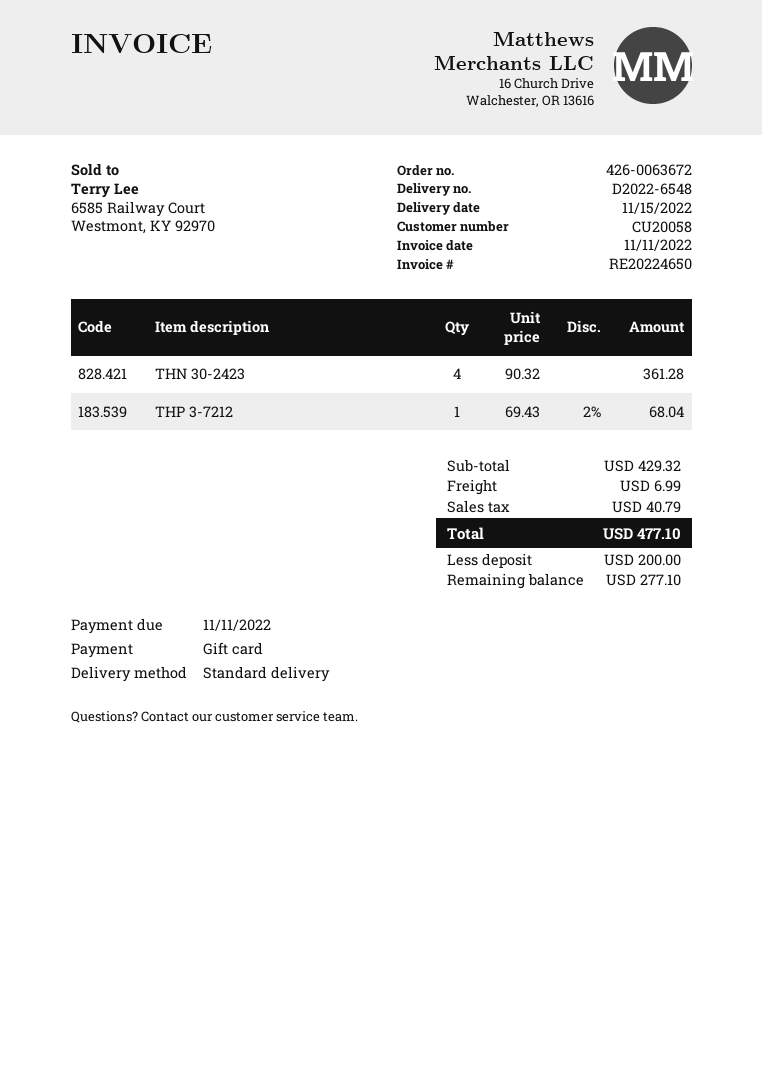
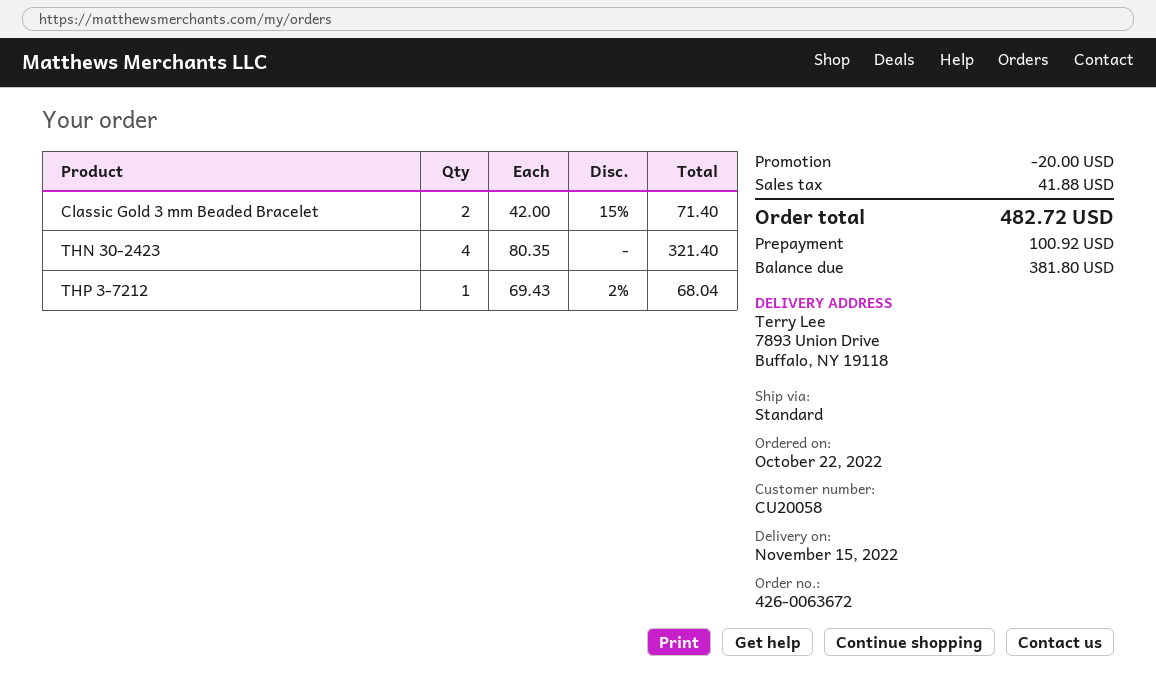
THN 30-2423: 4 x 90.32 = 361.28 -> 4 x 80.35 = 321.40
Classic Gold 3 mm Beaded Bracelet: none -> 2 x 42.00 - 15% = 71.40
discount: none -> 20.00
shipping: 6.99 -> none
tax: 40.79 -> 41.88
total: 477.10 -> 482.72
deposit: 200.00 -> 100.92
balance: 277.10 -> 381.80

